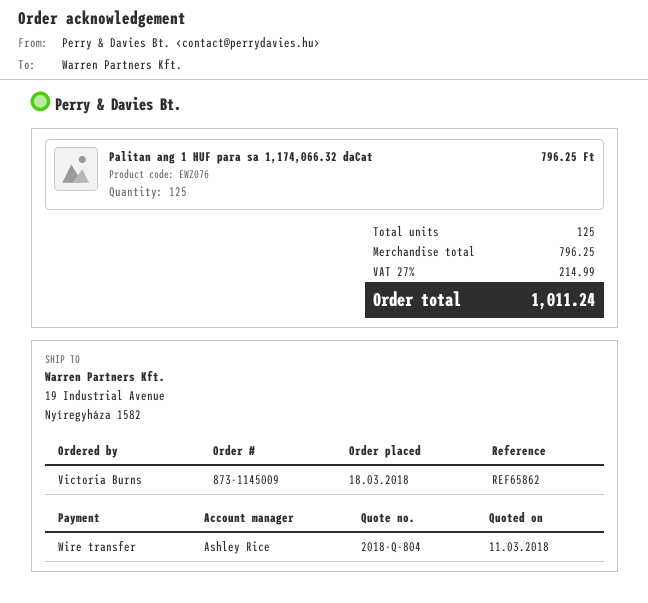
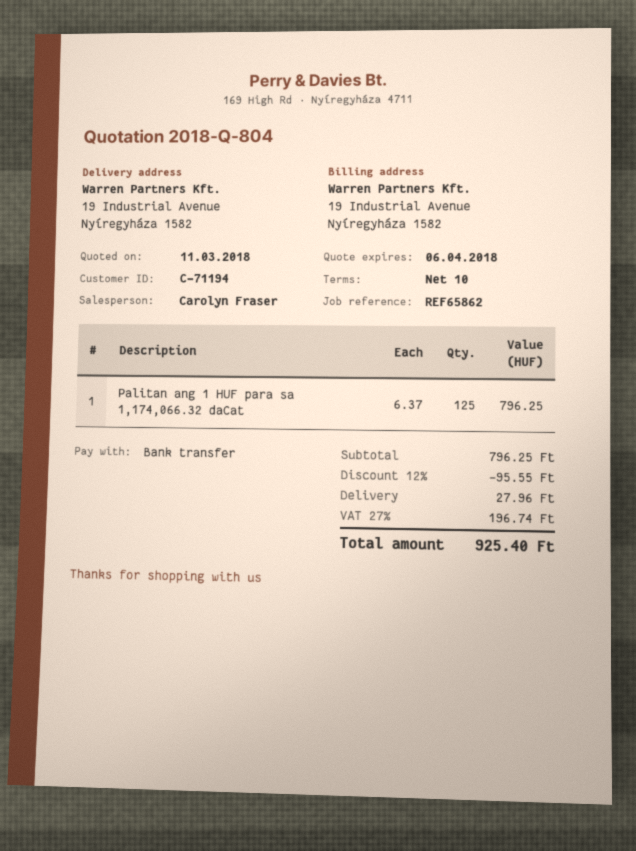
sales rep: Ashley Rice -> Carolyn Fraser
discount: none -> 12% = 95.55
shipping: none -> 27.96
tax: 27% = 214.99 -> 27% = 196.74
total: 1011.24 -> 925.40

